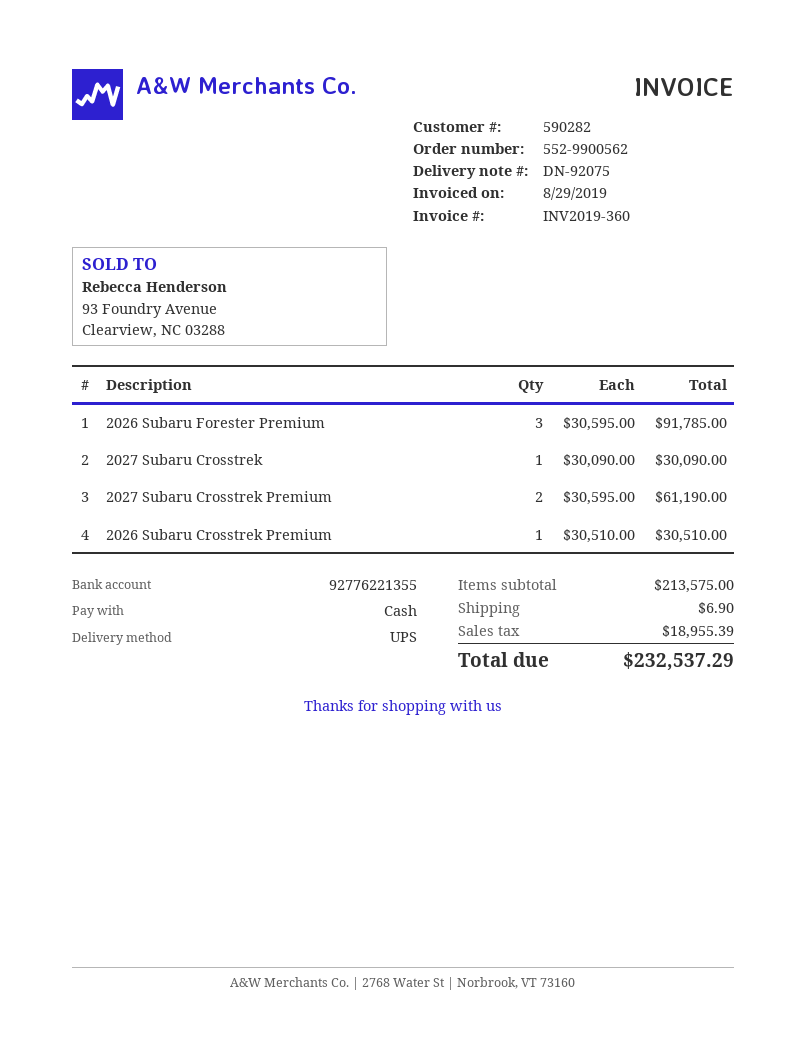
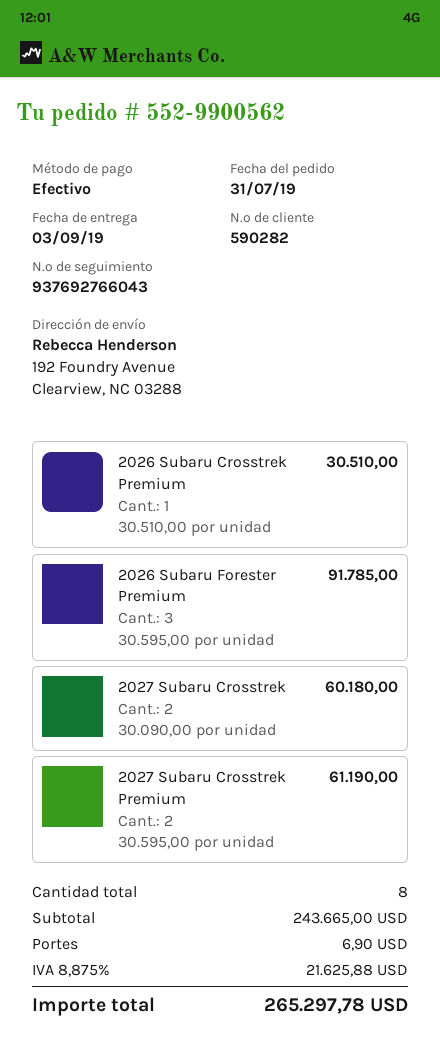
2027 Subaru Crosstrek: 1 x 30090.00 = 30090.00 -> 2 x 30090.00 = 60180.00
subtotal: 213575.00 -> 243665.00
tax: 18955.39 -> 21625.88
total: 232537.29 -> 265297.78

